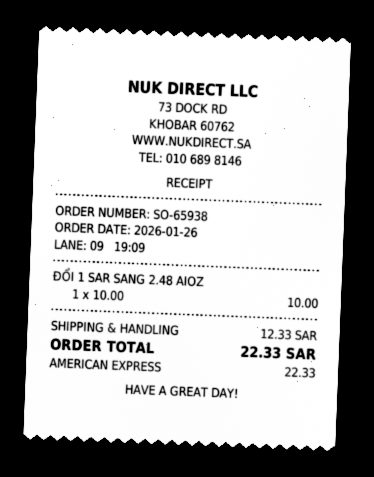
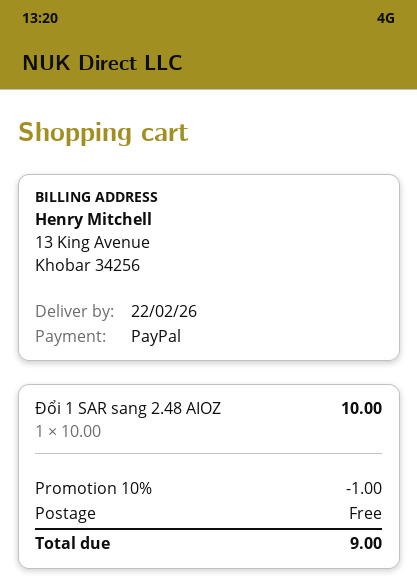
payment method: American Express -> PayPal
discount: none -> 10% = 1.00
shipping: 12.33 -> 0.00
total: 22.33 -> 9.00

